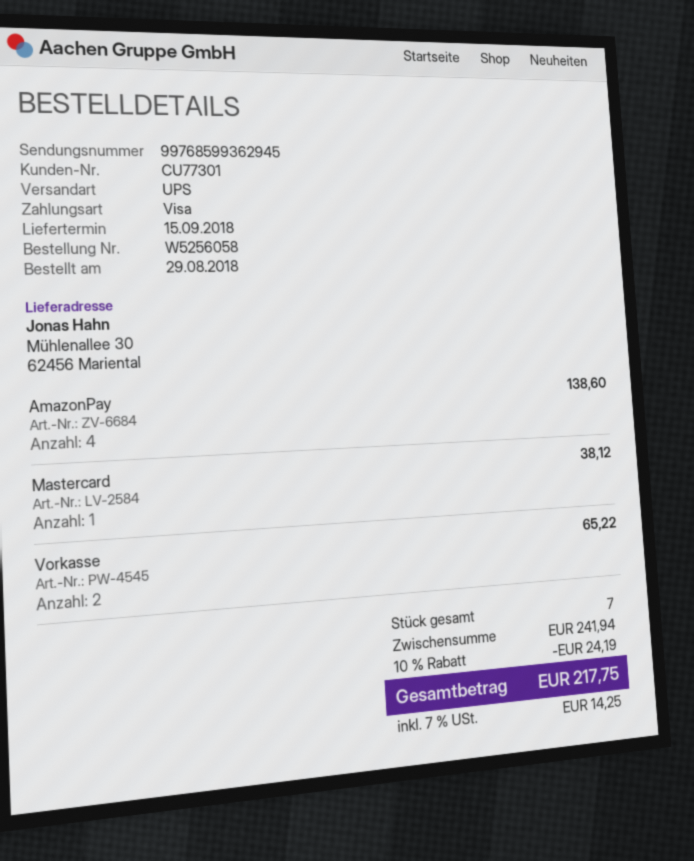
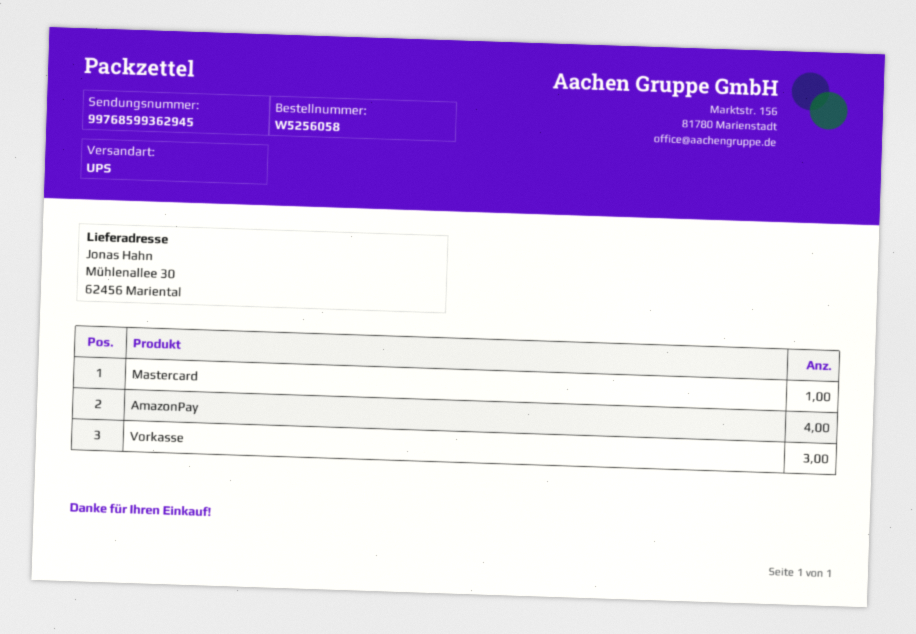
Vorkasse: 2 -> 3

